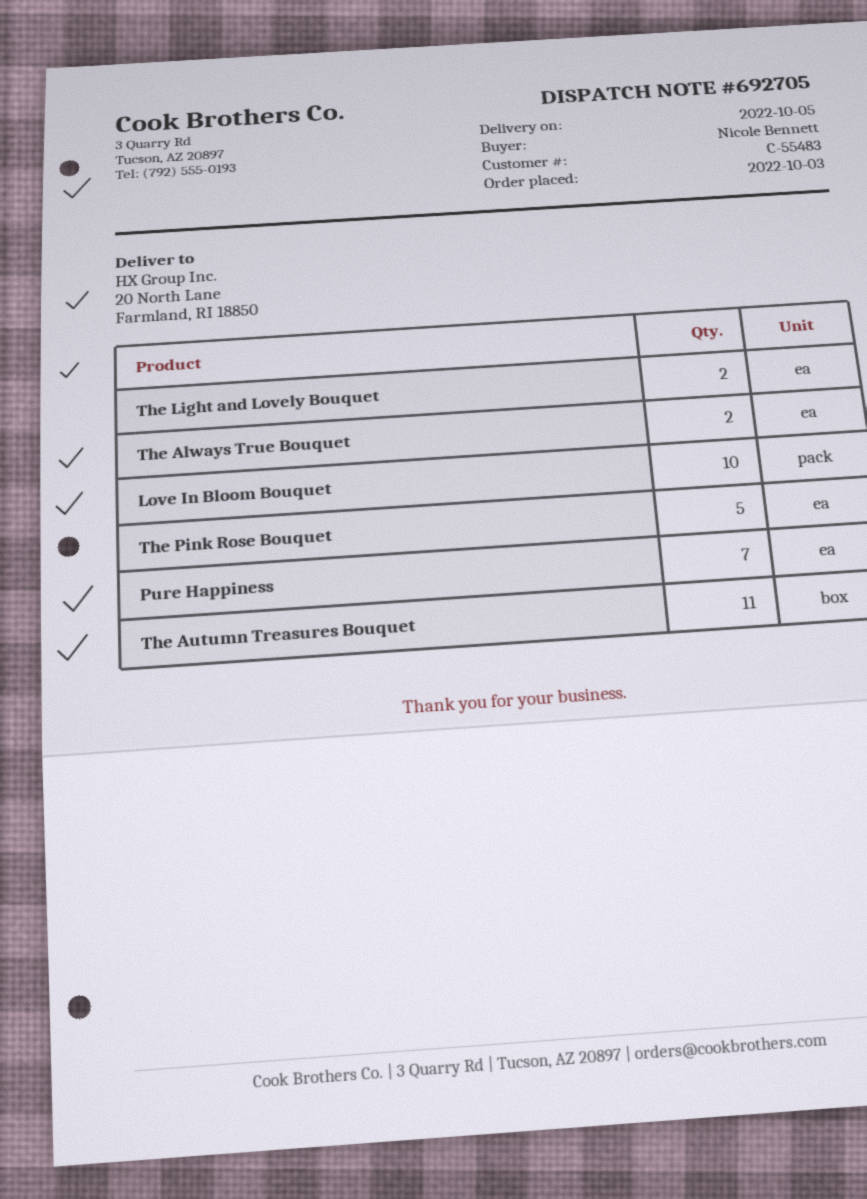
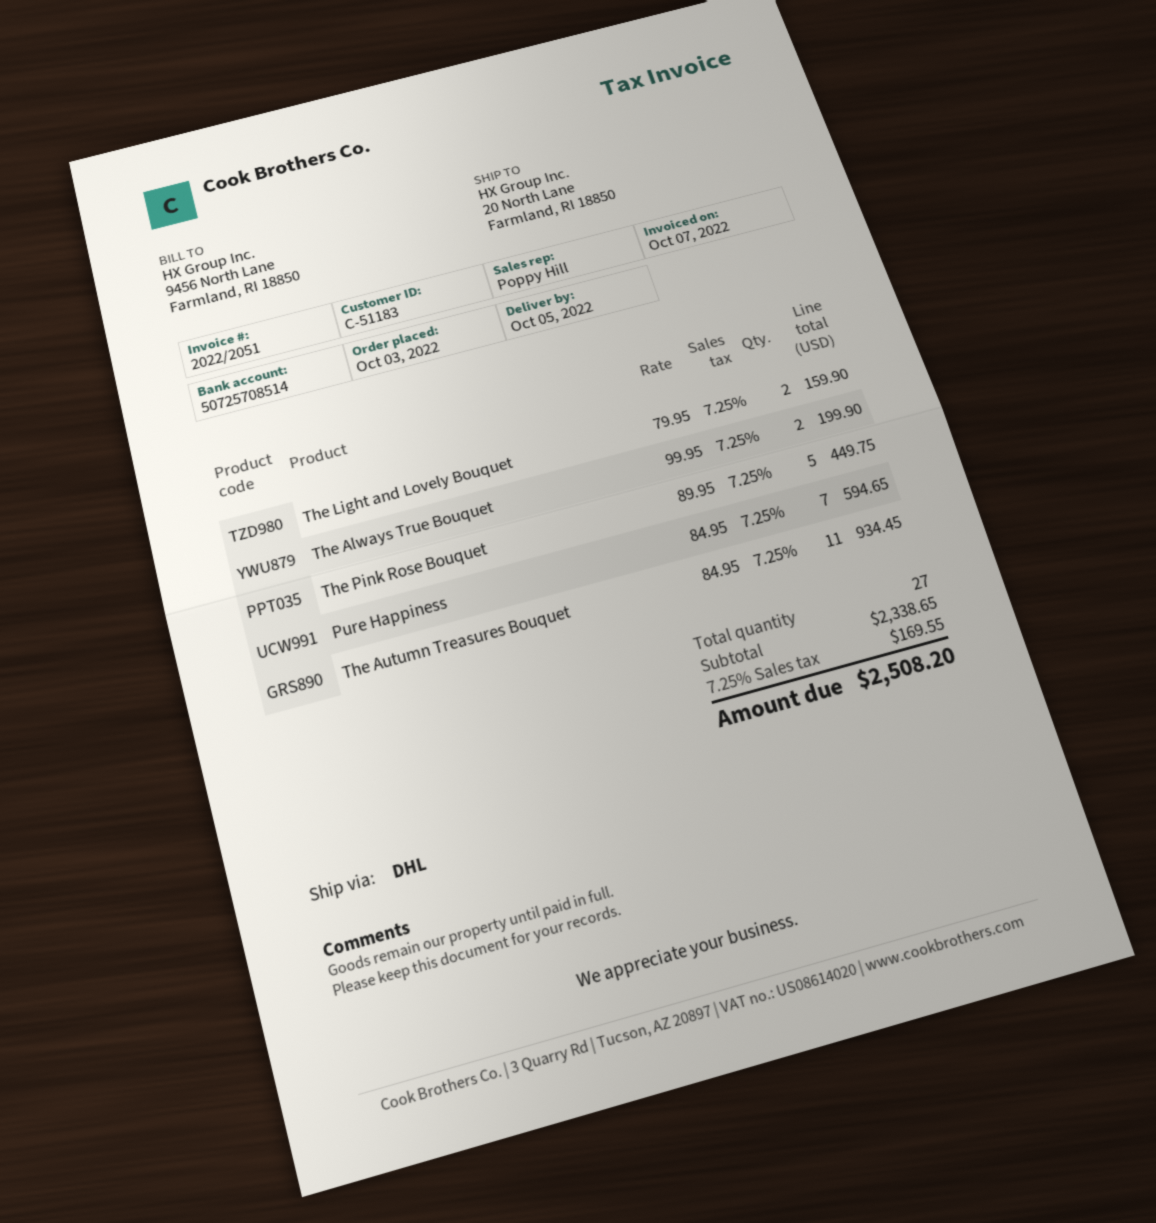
customer number: C-55483 -> C-51183
Love In Bloom Bouquet: 10 -> none

